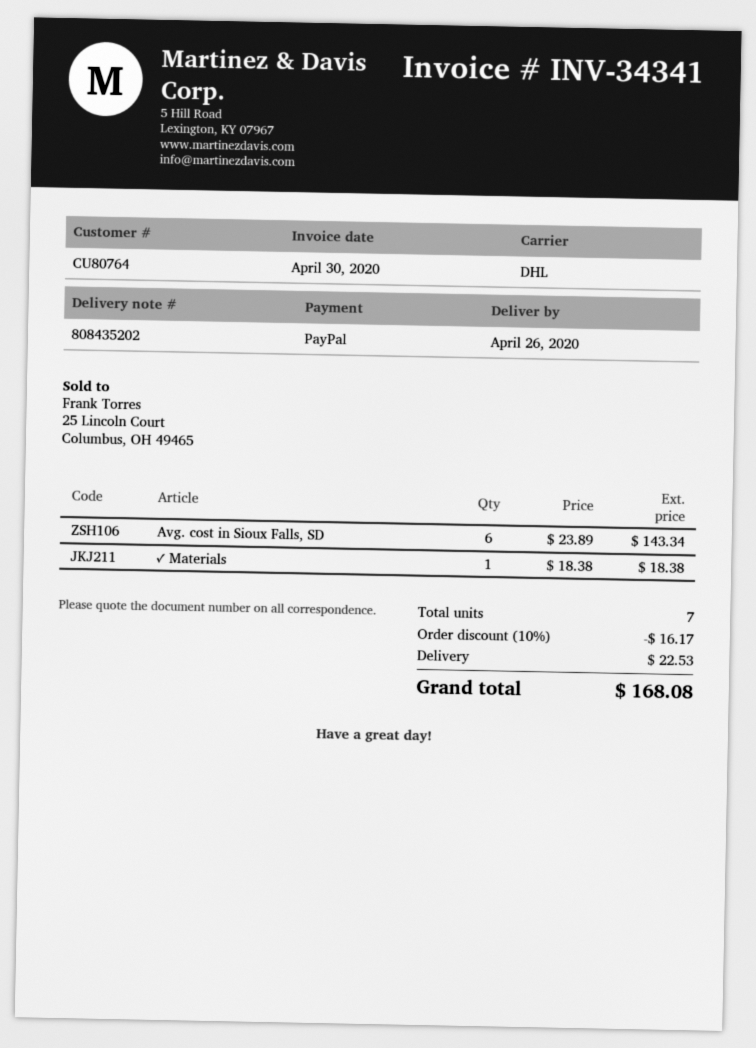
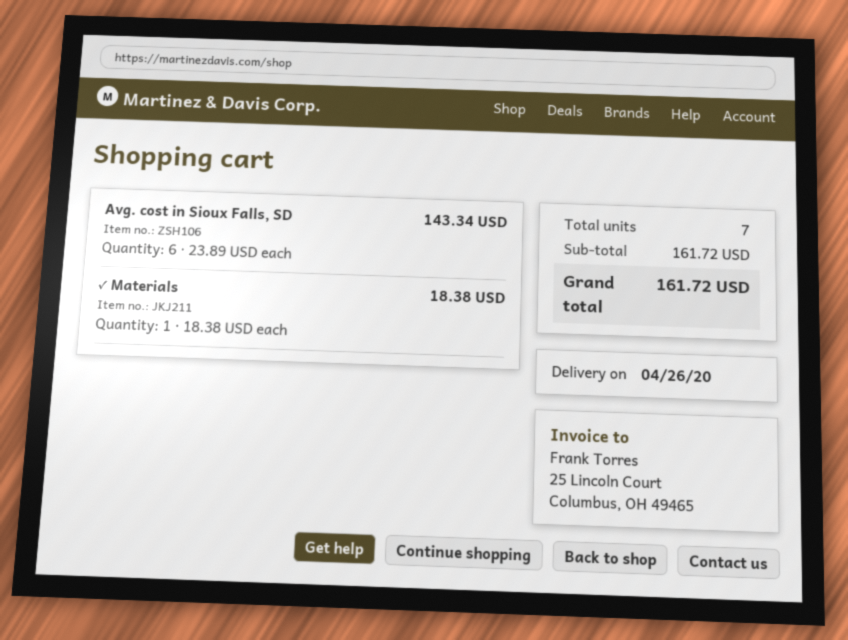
discount: 10% = 16.17 -> none
shipping: 22.53 -> none
total: 168.08 -> 161.72

